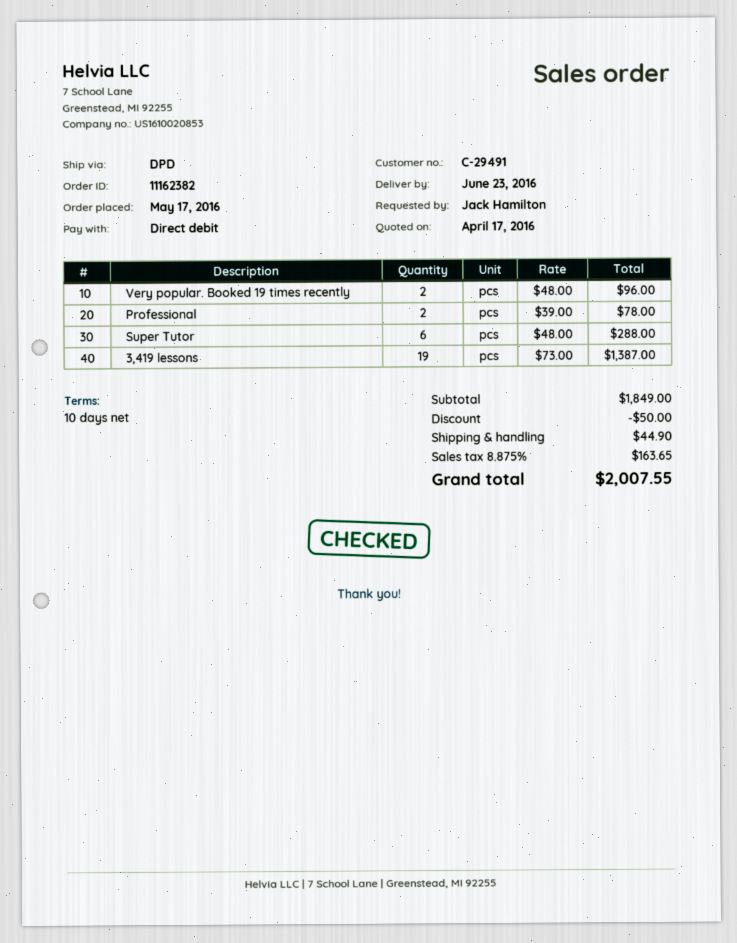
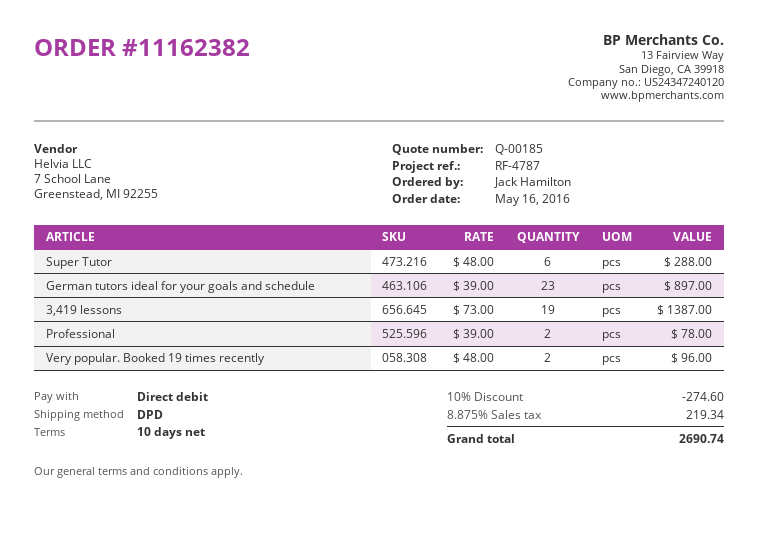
order date: 2016-05-17 -> 2016-05-16
German tutors ideal for your goals and schedule: none -> 23 x 39.00 = 897.00
discount: 50.00 -> 274.60
shipping: 44.90 -> none
tax: 8.875% = 163.65 -> 8.875% = 219.34
total: 2007.55 -> 2690.74

